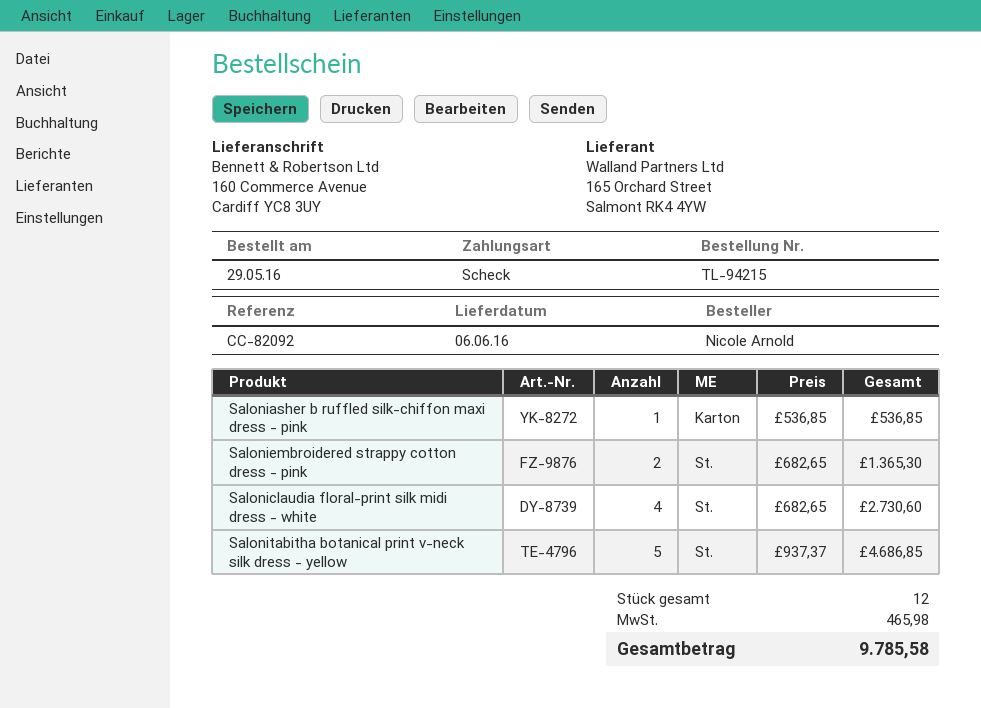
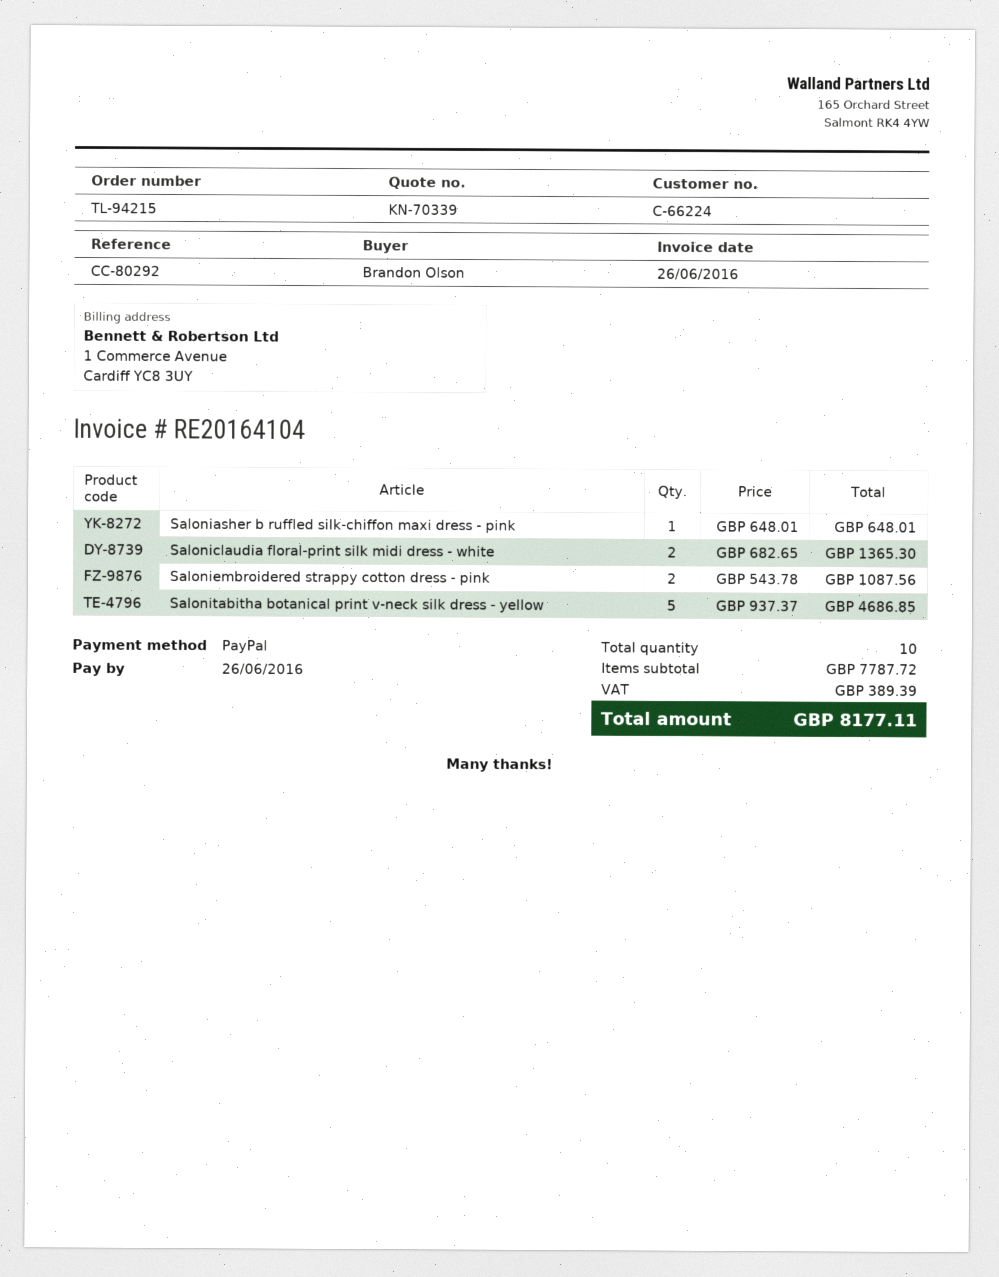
reference: CC-82092 -> CC-80292
ordered by: Nicole Arnold -> Brandon Olson
payment method: cheque -> PayPal
Saloniasher b ruffled silk-chiffon maxi dress - pink: 1 x 536.85 = 536.85 -> 1 x 648.01 = 648.01
Saloniembroidered strappy cotton dress - pink: 2 x 682.65 = 1365.30 -> 2 x 543.78 = 1087.56
Saloniclaudia floral-print silk midi dress - white: 4 x 682.65 = 2730.60 -> 2 x 682.65 = 1365.30
total quantity: 12 -> 10
tax: 465.98 -> 389.39
total: 9785.58 -> 8177.11

